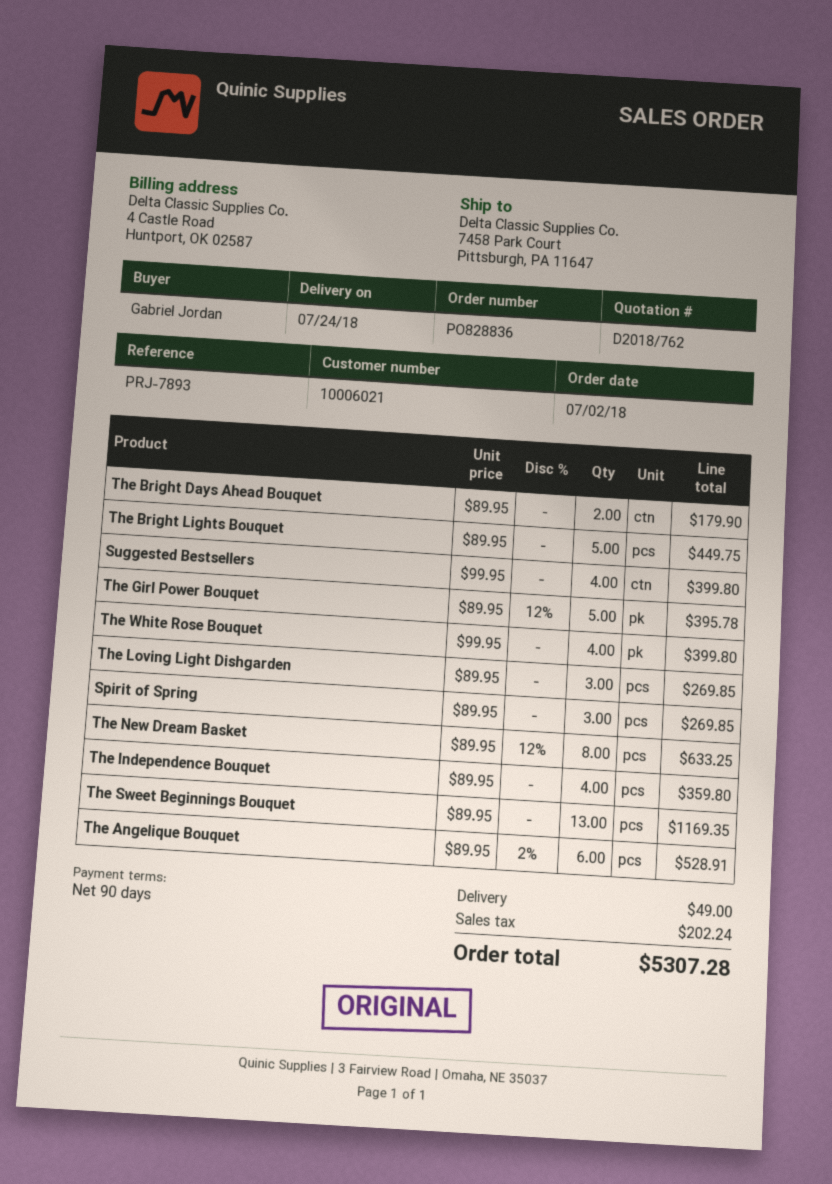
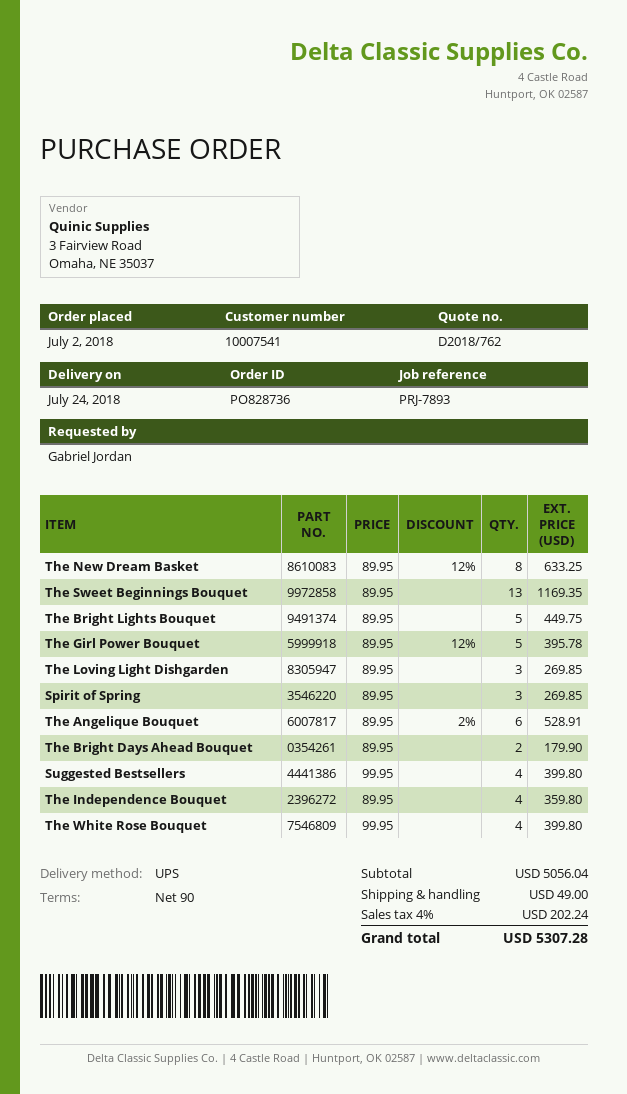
order number: PO828836 -> PO828736
customer number: 10006021 -> 10007541

